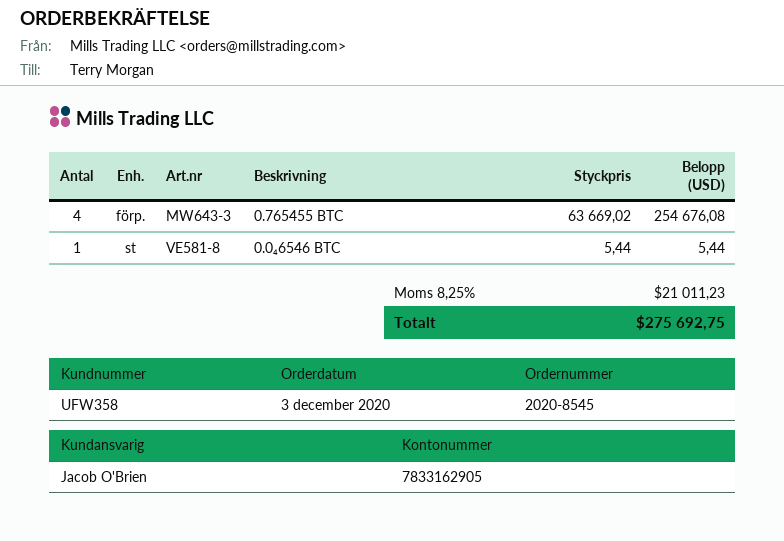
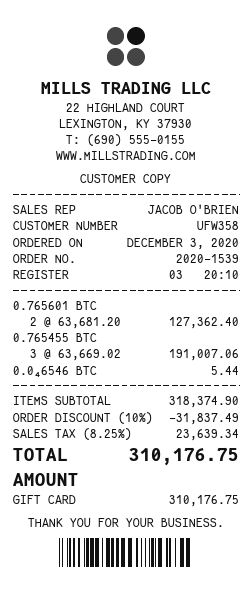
order number: 2020-8545 -> 2020-1539
0.765455 BTC: 4 x 63669.02 = 254676.08 -> 3 x 63669.02 = 191007.06
0.765601 BTC: none -> 2 x 63681.20 = 127362.40
discount: none -> 10% = 31837.49
tax: 8.25% = 21011.23 -> 8.25% = 23639.34
total: 275692.75 -> 310176.75

